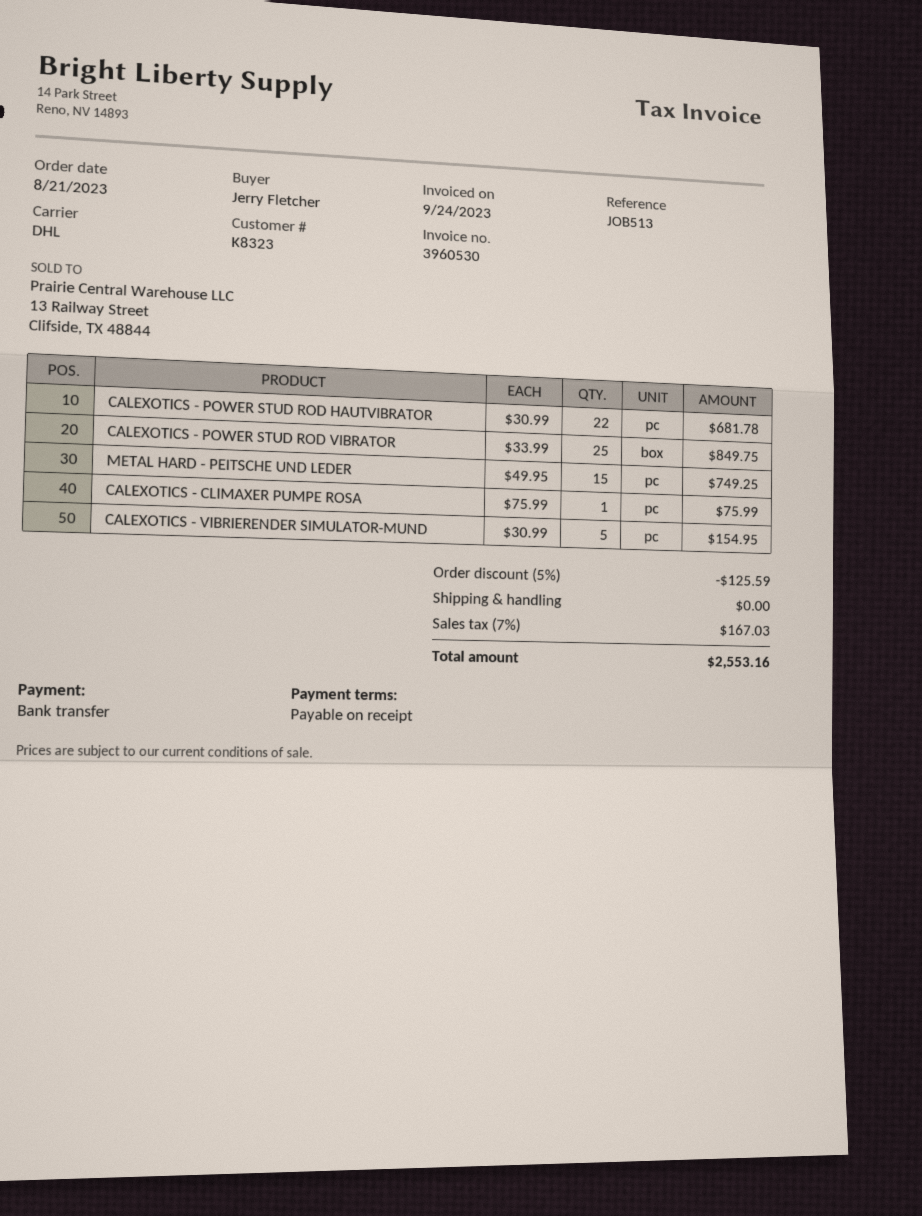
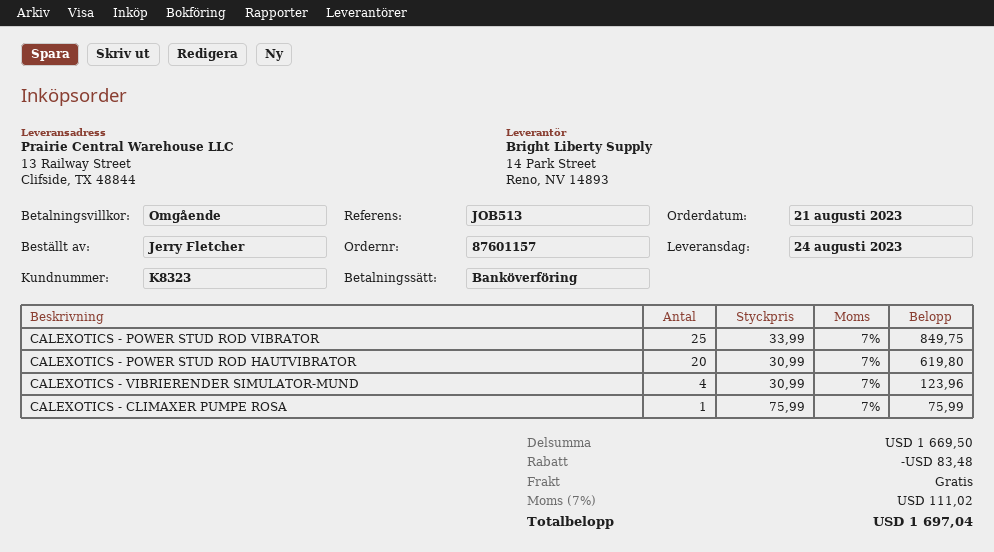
CALEXOTICS - POWER STUD ROD HAUTVIBRATOR: 22 x 30.99 = 681.78 -> 20 x 30.99 = 619.80
METAL HARD - PEITSCHE UND LEDER: 15 x 49.95 = 749.25 -> none
CALEXOTICS - VIBRIERENDER SIMULATOR-MUND: 5 x 30.99 = 154.95 -> 4 x 30.99 = 123.96
discount: 125.59 -> 83.48
tax: 7% = 167.03 -> 7% = 111.02
total: 2553.16 -> 1697.04

